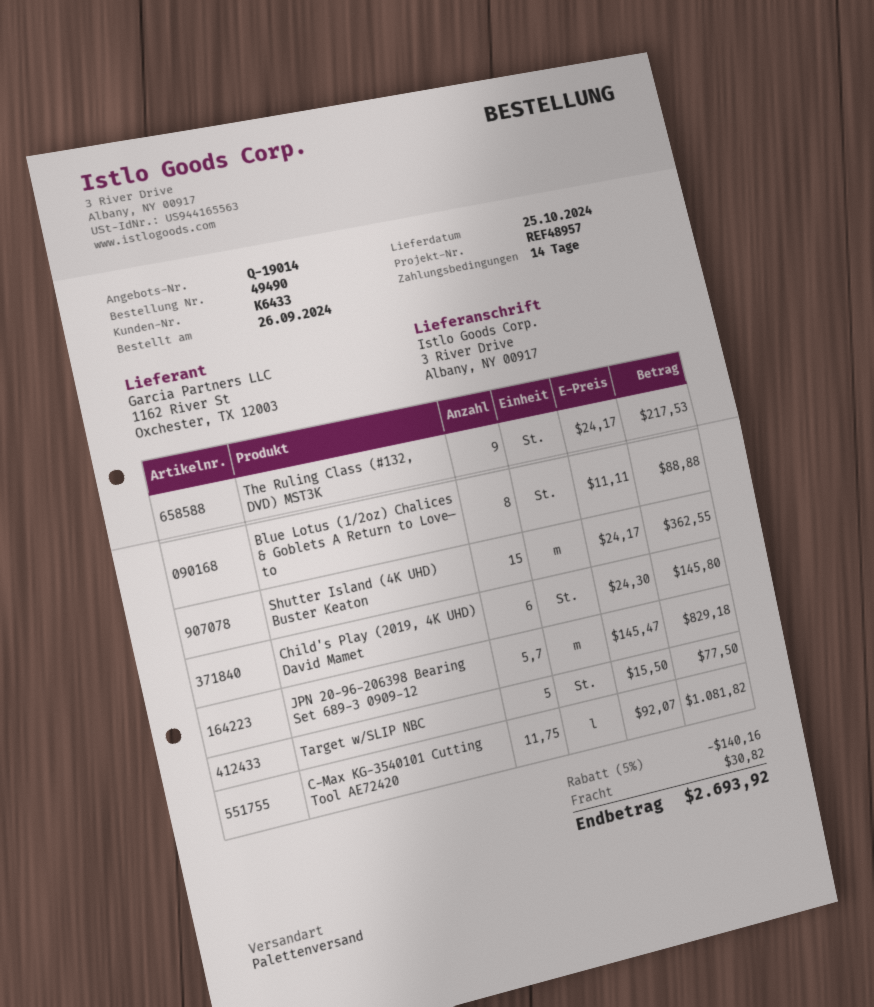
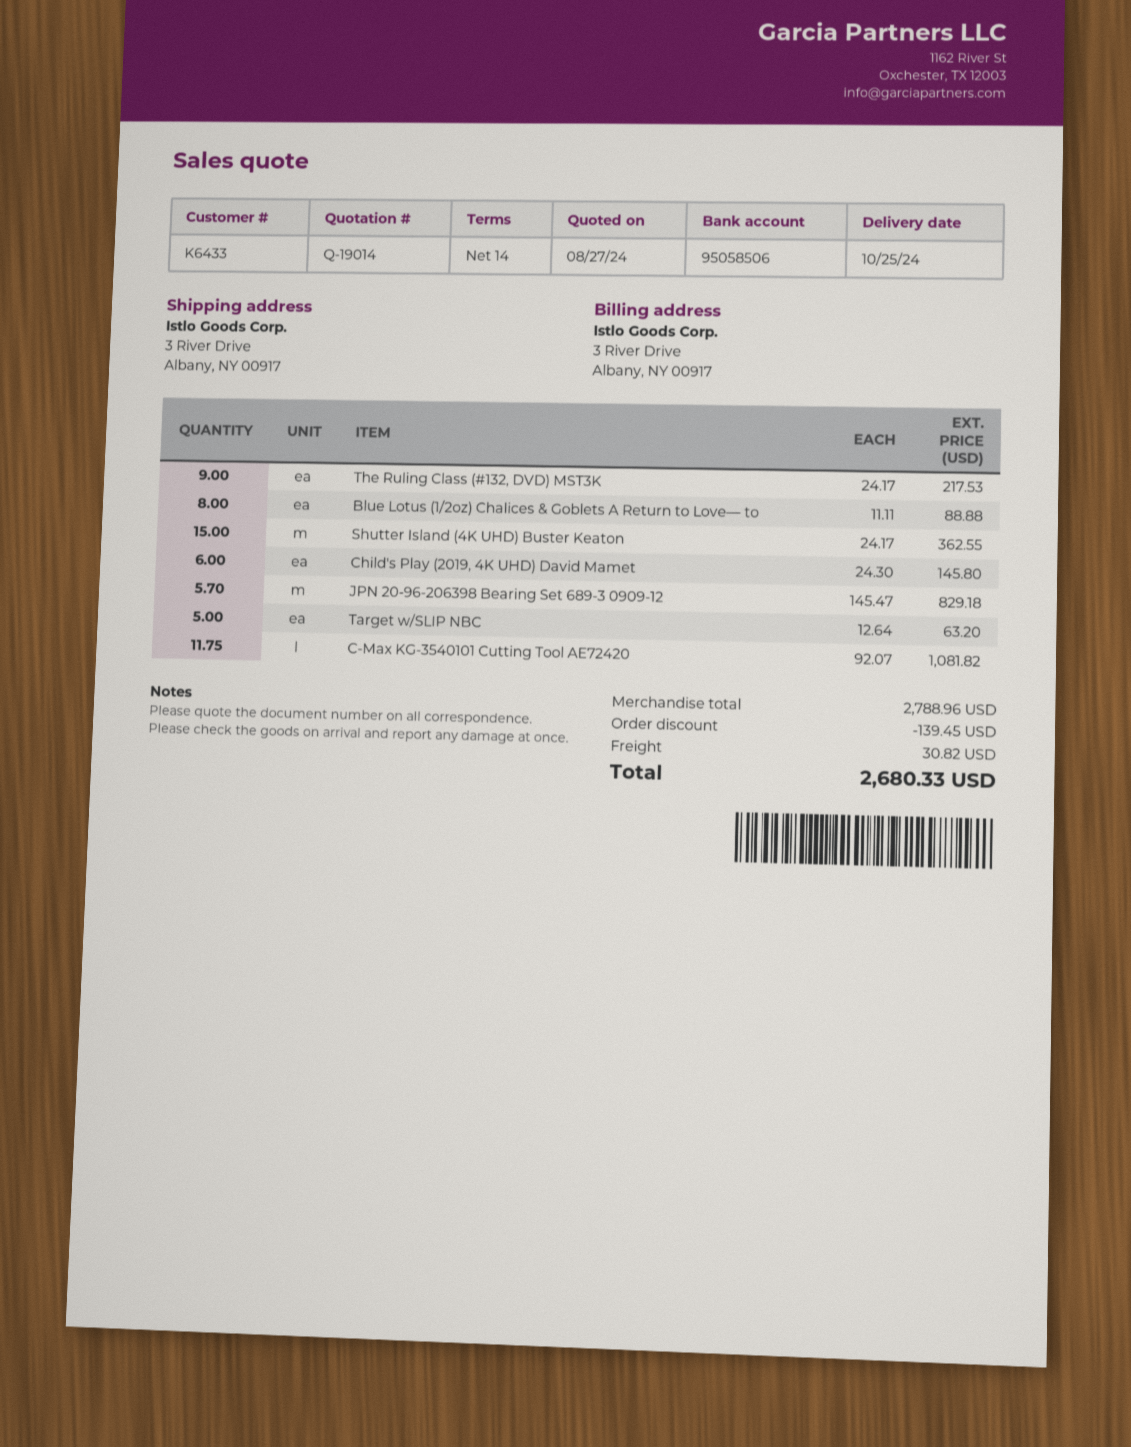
Target w/SLIP NBC: 5 x 15.50 = 77.50 -> 5 x 12.64 = 63.20
discount: 140.16 -> 139.45
total: 2693.92 -> 2680.33

